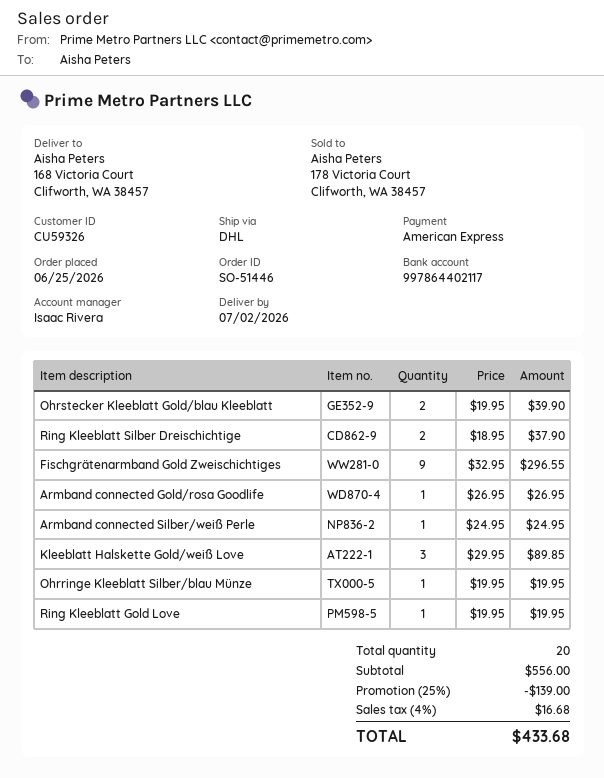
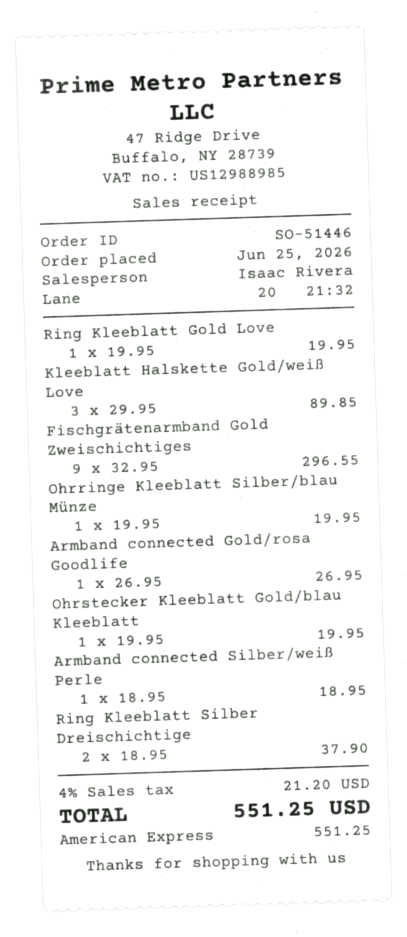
Ohrstecker Kleeblatt Gold/blau Kleeblatt: 2 x 19.95 = 39.90 -> 1 x 19.95 = 19.95
Armband connected Silber/weiß Perle: 1 x 24.95 = 24.95 -> 1 x 18.95 = 18.95
discount: 25% = 139.00 -> none
tax: 4% = 16.68 -> 4% = 21.20
total: 433.68 -> 551.25

